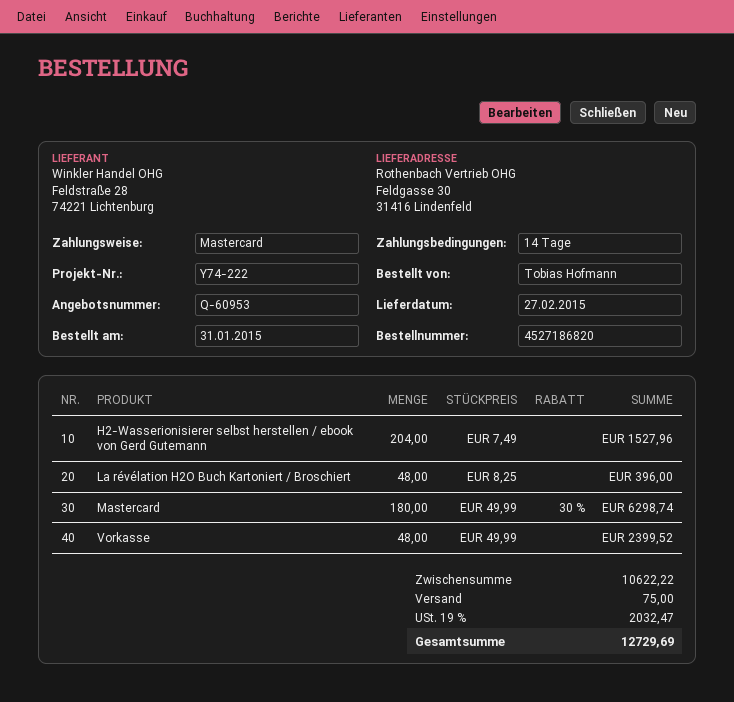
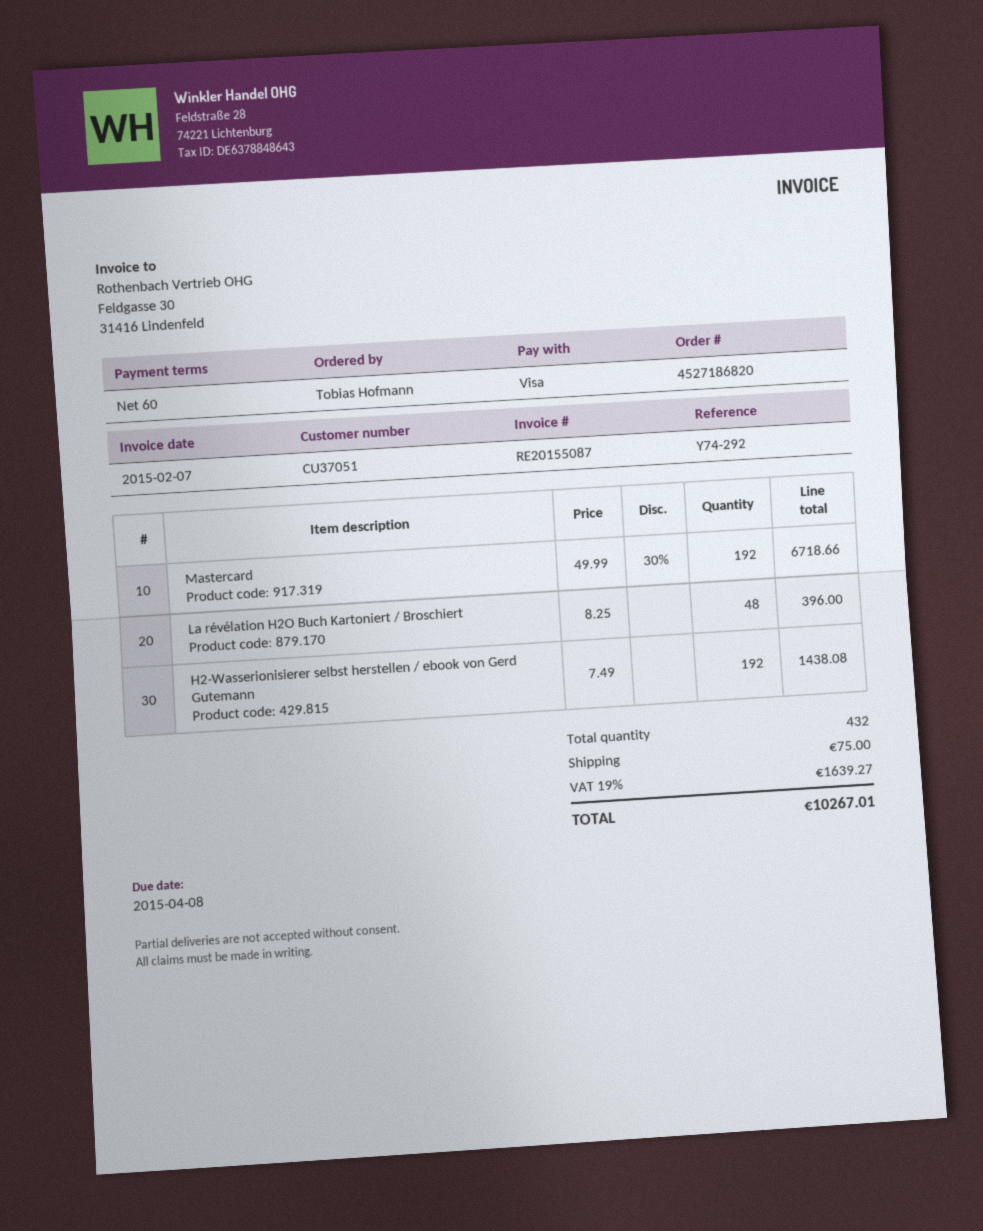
payment terms: 14 days -> 60 days
reference: Y74-222 -> Y74-292
payment method: Mastercard -> Visa
H2-Wasserionisierer selbst herstellen / ebook von Gerd Gutemann: 204 x 7.49 = 1527.96 -> 192 x 7.49 = 1438.08
Mastercard: 180 x 49.99 - 30% = 6298.74 -> 192 x 49.99 - 30% = 6718.66
Vorkasse: 48 x 49.99 = 2399.52 -> none
tax: 19% = 2032.47 -> 19% = 1639.27
total: 12729.69 -> 10267.01

